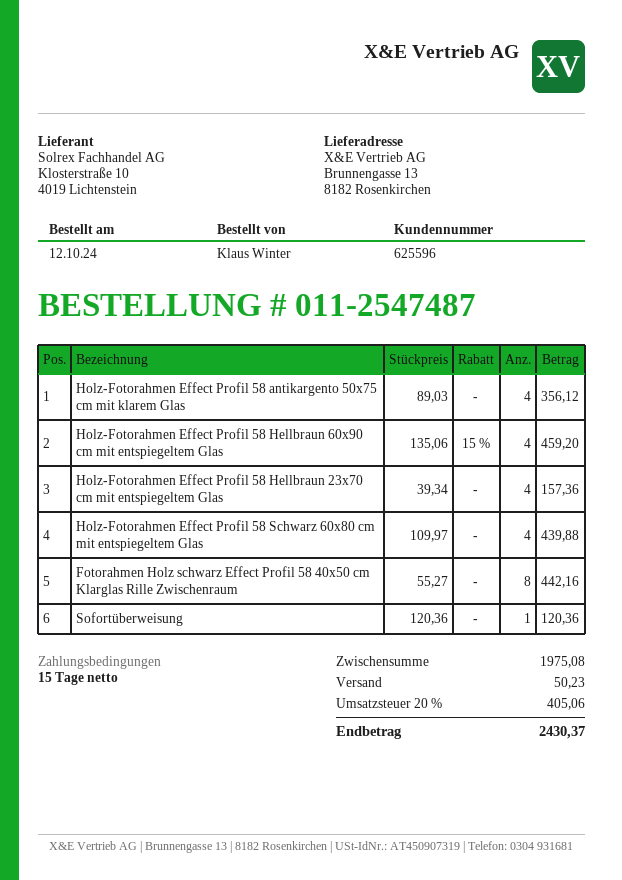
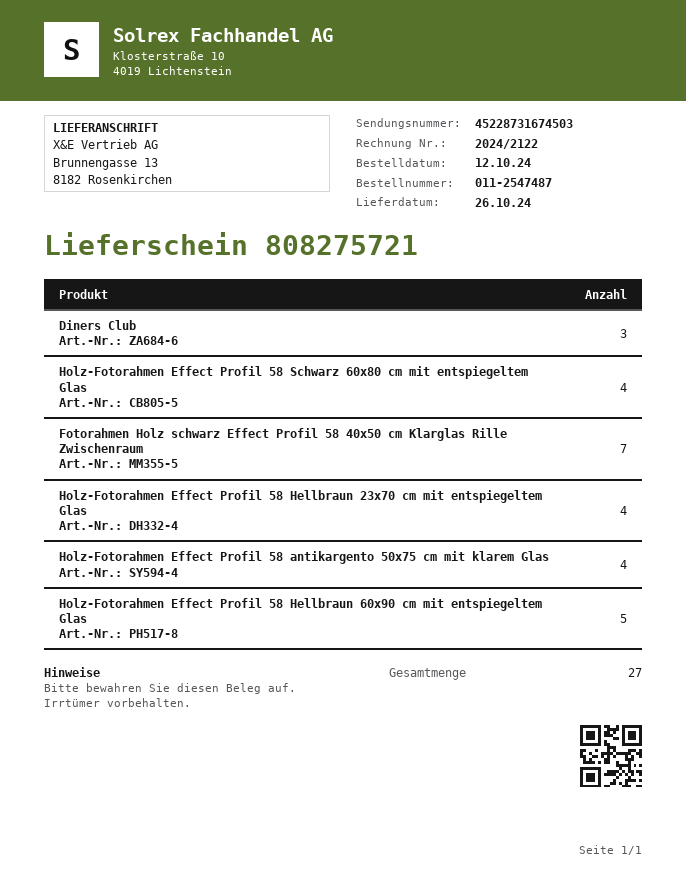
Holz-Fotorahmen Effect Profil 58 Hellbraun 60x90 cm mit entspiegeltem Glas: 4 -> 5
Fotorahmen Holz schwarz Effect Profil 58 40x50 cm Klarglas Rille Zwischenraum: 8 -> 7
Sofortüberweisung: 1 -> none
Diners Club: none -> 3

